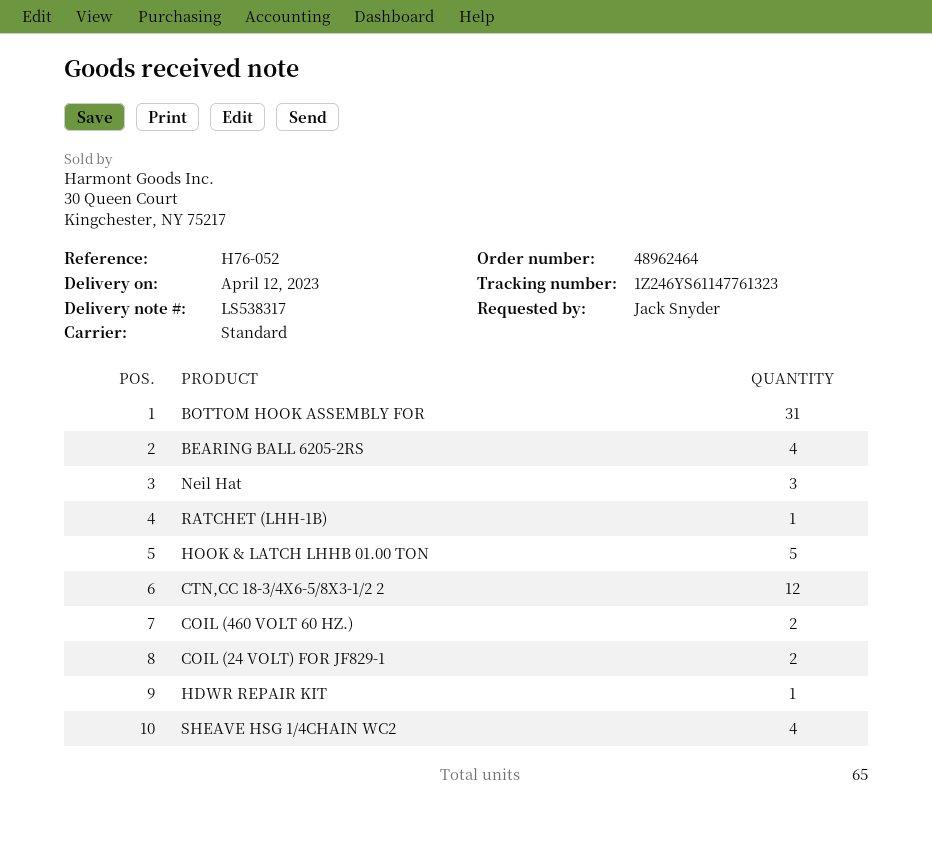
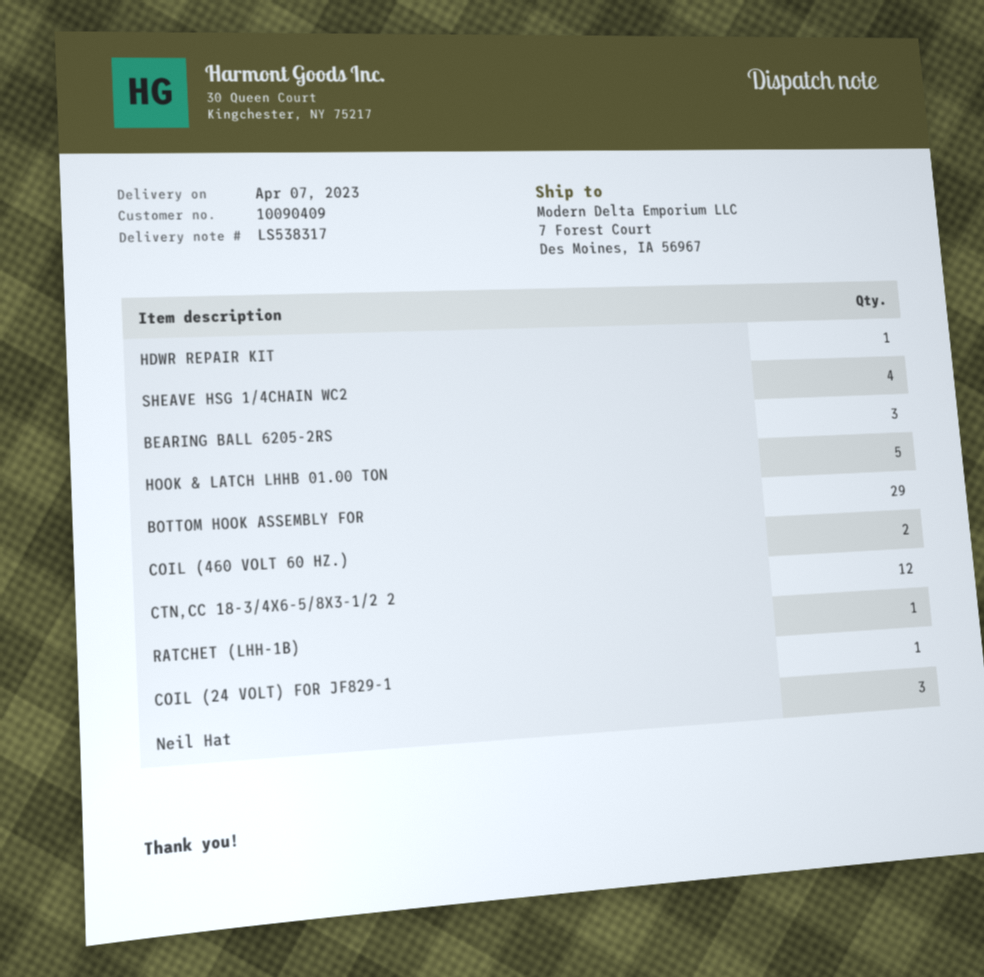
delivery date: 2023-04-12 -> 2023-04-07
BOTTOM HOOK ASSEMBLY FOR: 31 -> 29
BEARING BALL 6205-2RS: 4 -> 3
COIL (24 VOLT) FOR JF829-1: 2 -> 1

